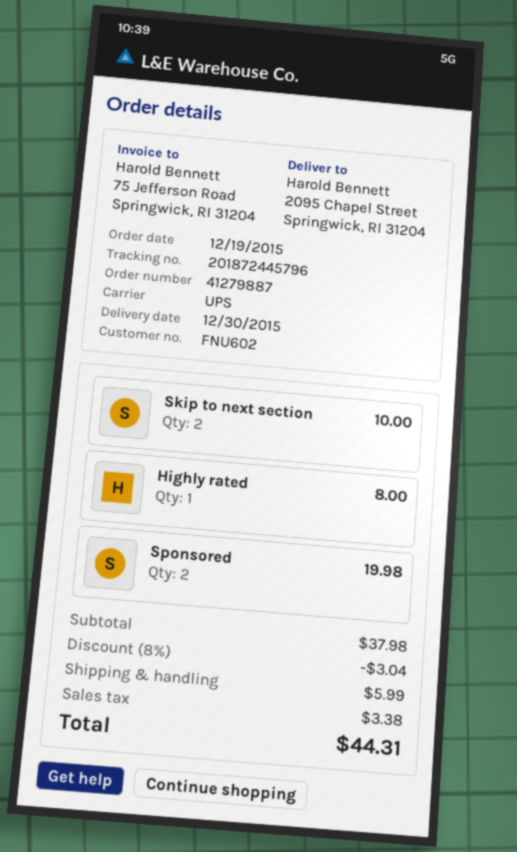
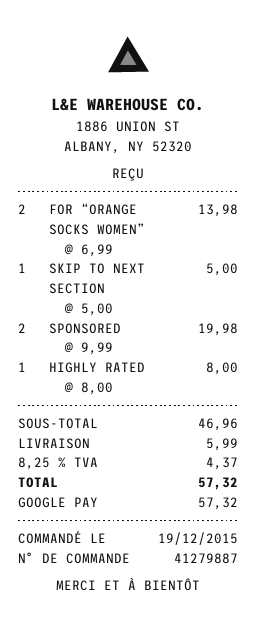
Skip to next section: 2 for 10.00 -> 1 for 5.00
FOR “ORANGE SOCKS WOMEN”: none -> 2 for 13.98
subtotal: 37.98 -> 46.96
discount: 8% = 3.04 -> none
tax: 3.38 -> 4.37
total: 44.31 -> 57.32

